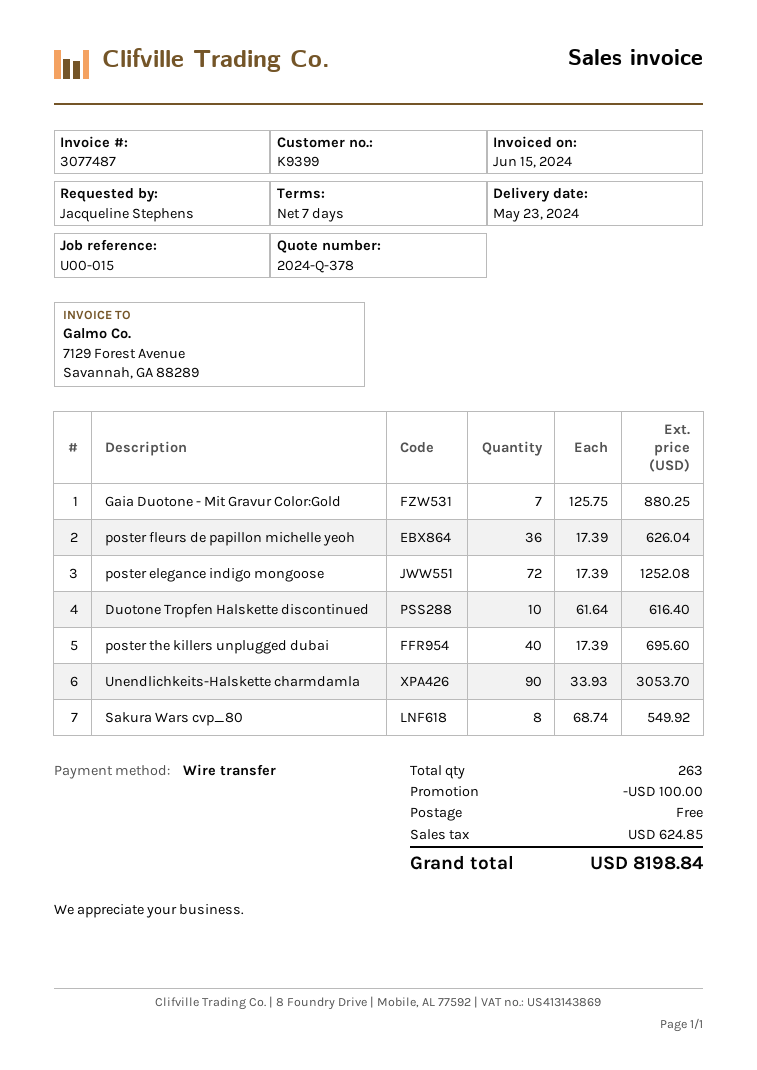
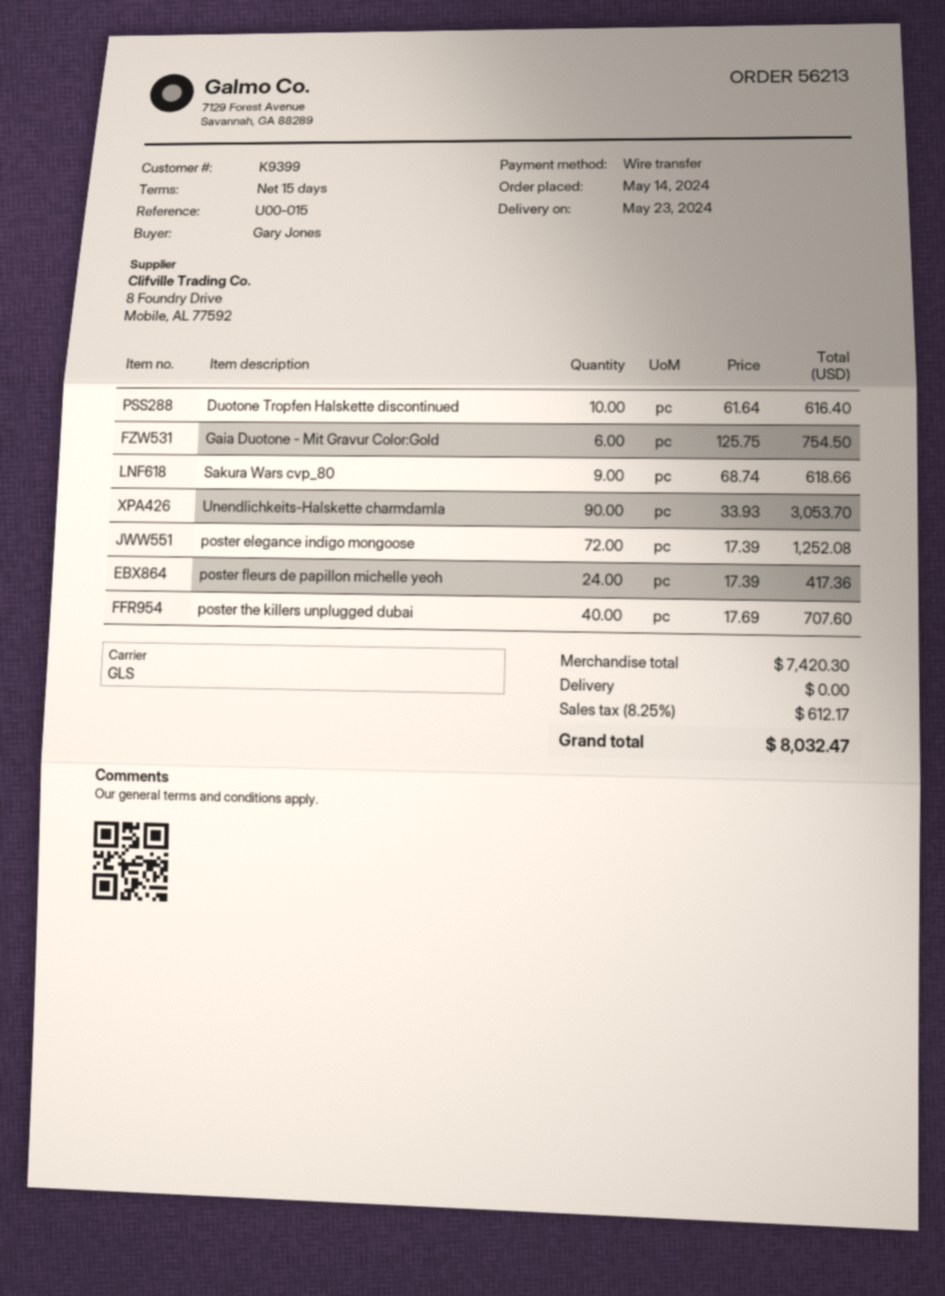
payment terms: 7 days -> 15 days
ordered by: Jacqueline Stephens -> Gary Jones
Gaia Duotone - Mit Gravur Color:Gold: 7 x 125.75 = 880.25 -> 6 x 125.75 = 754.50
poster fleurs de papillon michelle yeoh: 36 x 17.39 = 626.04 -> 24 x 17.39 = 417.36
poster the killers unplugged dubai: 40 x 17.39 = 695.60 -> 40 x 17.69 = 707.60
Sakura Wars cvp_80: 8 x 68.74 = 549.92 -> 9 x 68.74 = 618.66
discount: 100.00 -> none
tax: 624.85 -> 612.17
total: 8198.84 -> 8032.47

